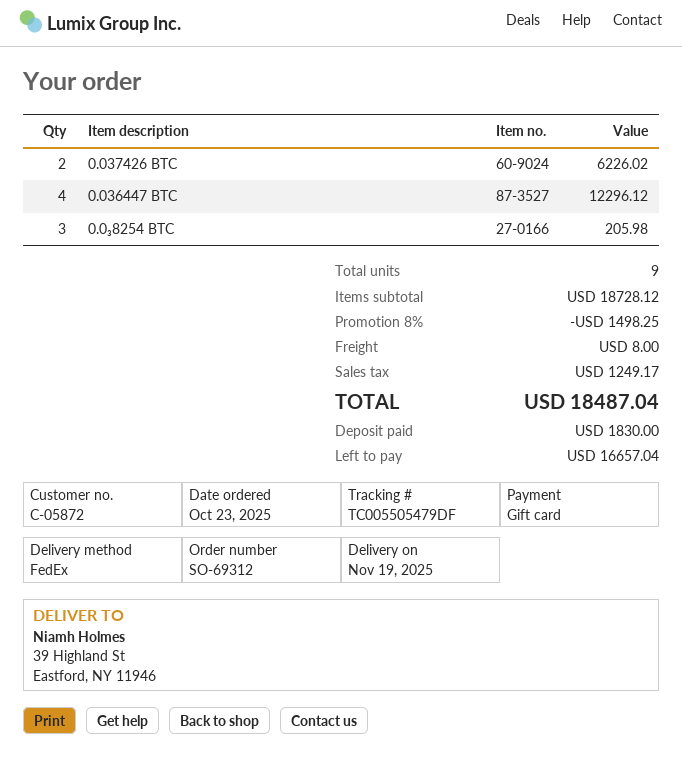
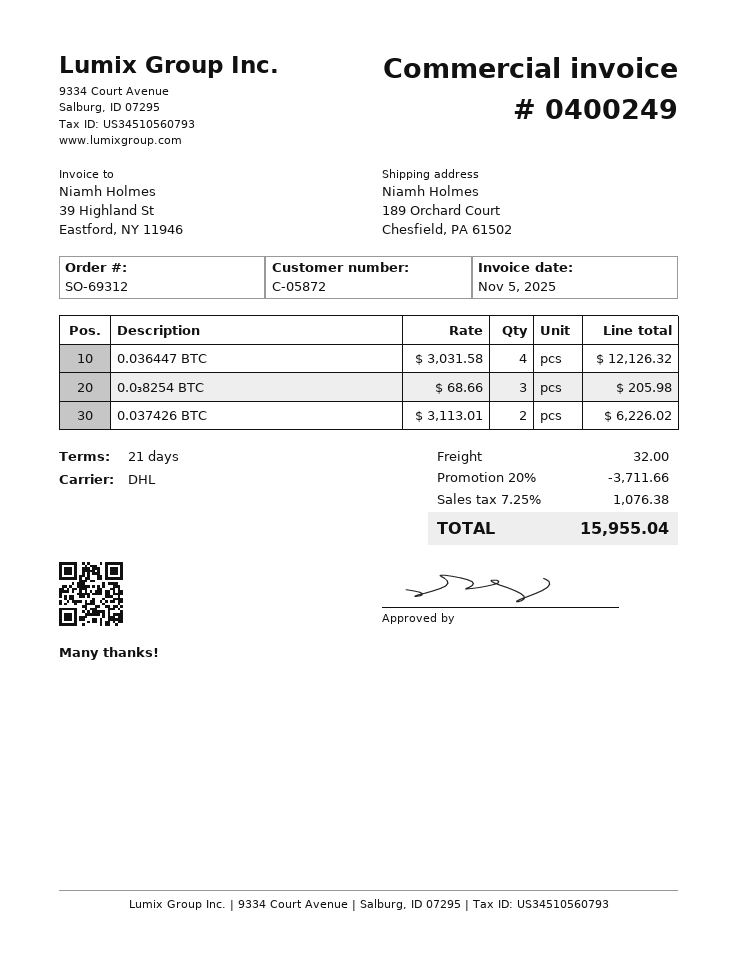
shipping method: FedEx -> DHL
ship to: 39 Highland St, Eastford, NY 11946 -> 189 Orchard Court, Chesfield, PA 61502
0.036447 BTC: 4 for 12296.12 -> 4 for 12126.32
discount: 8% = 1498.25 -> 20% = 3711.66
shipping: 8.00 -> 32.00
tax: 1249.17 -> 1076.38
total: 18487.04 -> 15955.04

